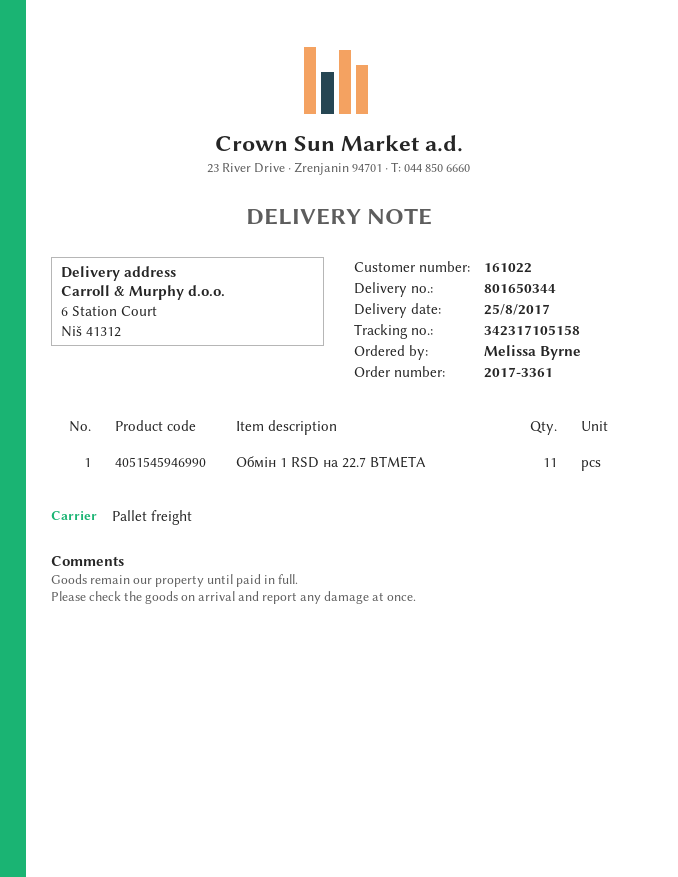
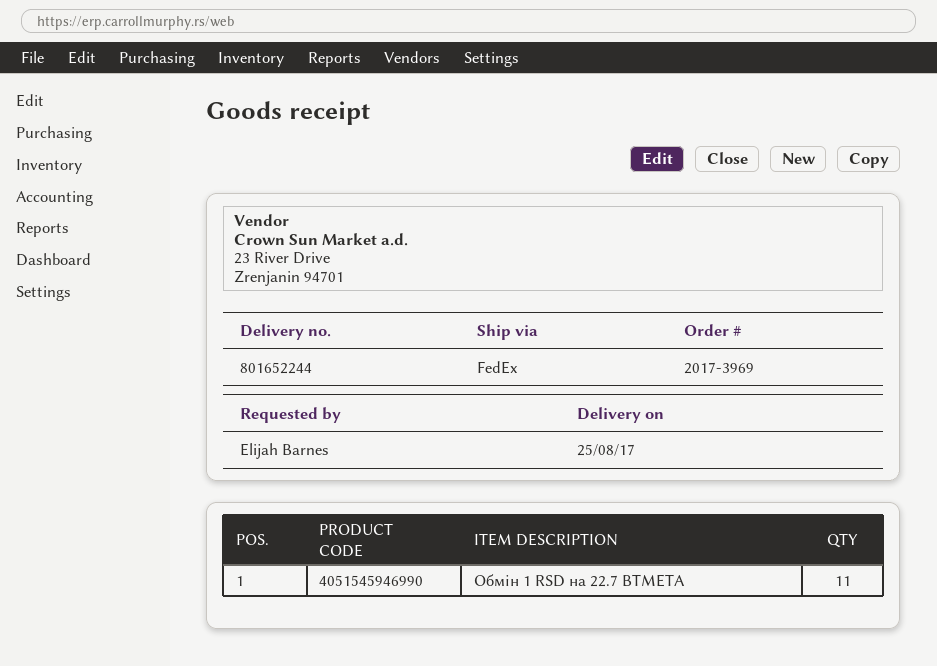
order number: 2017-3361 -> 2017-3969
delivery note number: 801650344 -> 801652244
ordered by: Melissa Byrne -> Elijah Barnes
shipping method: pallet freight -> FedEx

